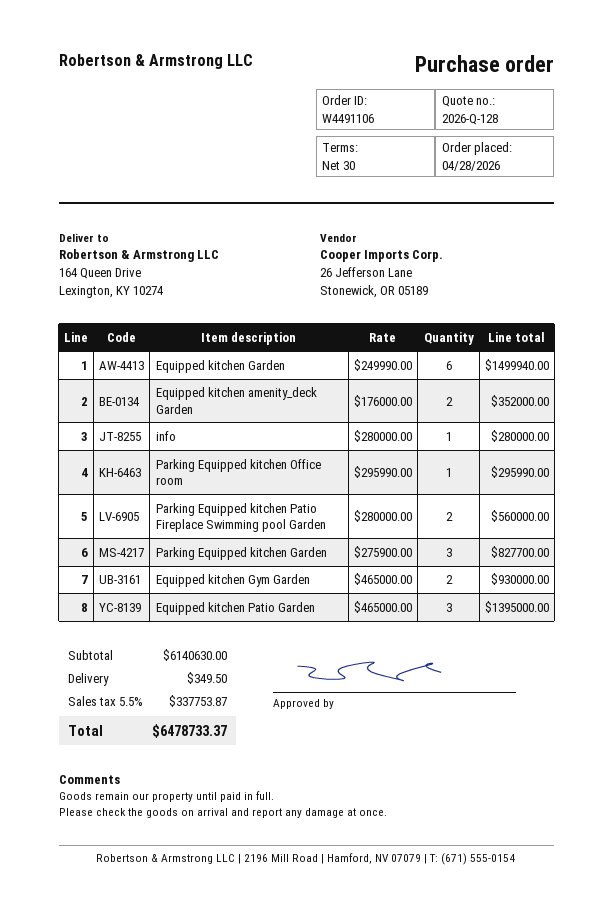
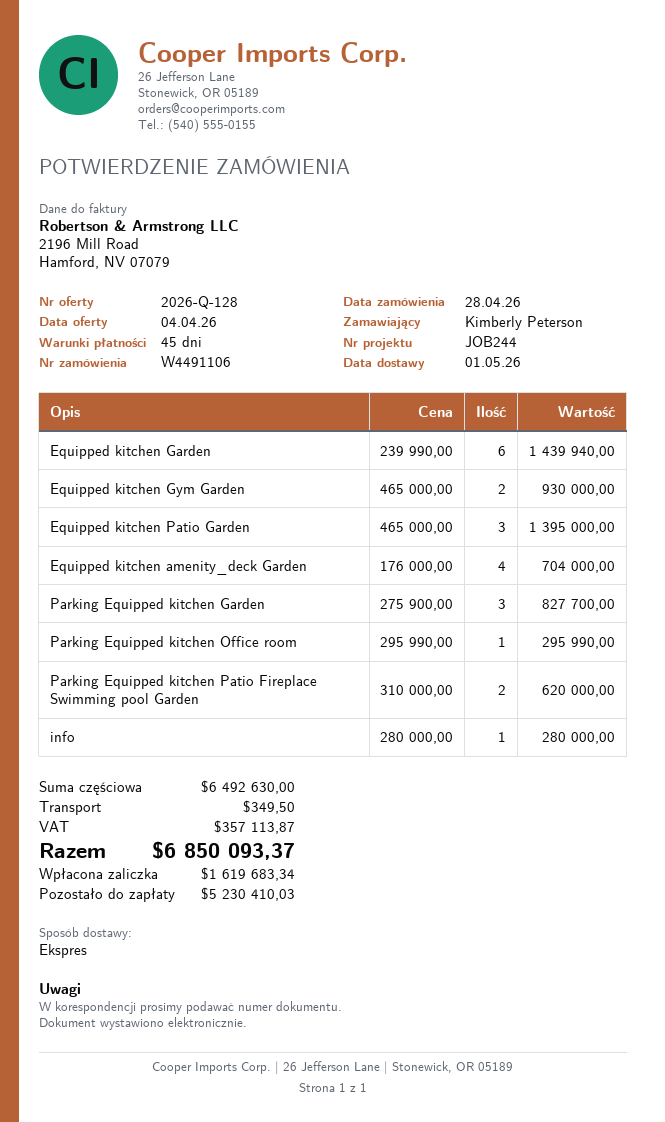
payment terms: 30 days -> 45 days
Equipped kitchen Garden: 6 x 249990.00 = 1499940.00 -> 6 x 239990.00 = 1439940.00
Equipped kitchen amenity_deck Garden: 2 x 176000.00 = 352000.00 -> 4 x 176000.00 = 704000.00
Parking Equipped kitchen Patio Fireplace Swimming pool Garden: 2 x 280000.00 = 560000.00 -> 2 x 310000.00 = 620000.00
subtotal: 6140630.00 -> 6492630.00
tax: 337753.87 -> 357113.87
total: 6478733.37 -> 6850093.37

